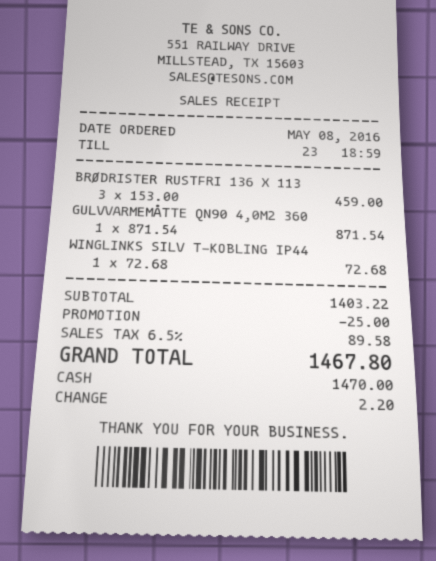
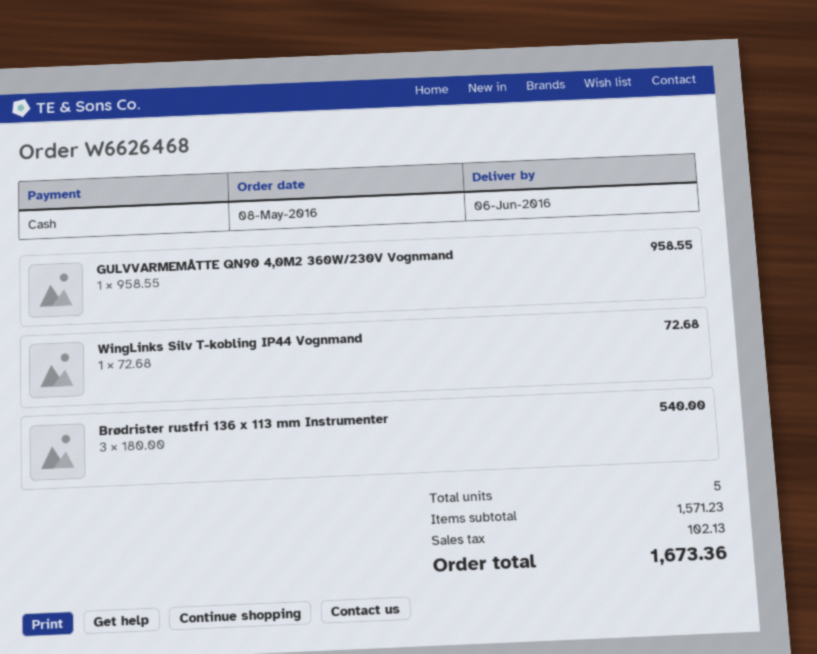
BRØDRISTER RUSTFRI 136 X 113: 3 x 153.00 = 459.00 -> 3 x 180.00 = 540.00
GULVVARMEMÅTTE QN90 4,0M2 360: 1 x 871.54 = 871.54 -> 1 x 958.55 = 958.55
subtotal: 1403.22 -> 1571.23
discount: 25.00 -> none
tax: 89.58 -> 102.13
total: 1467.80 -> 1673.36

